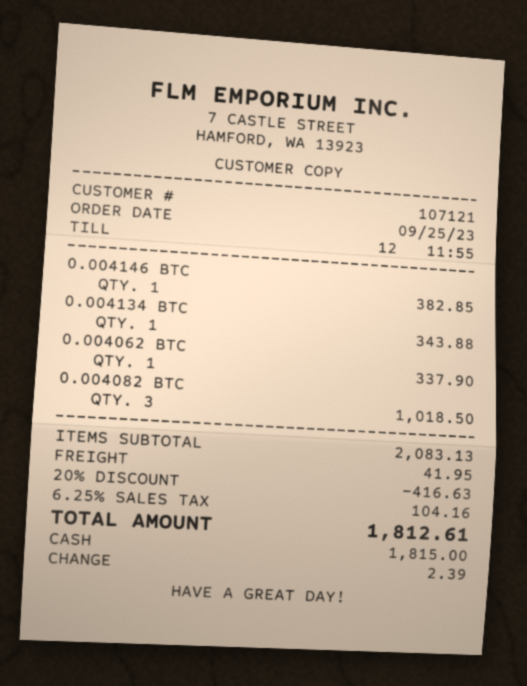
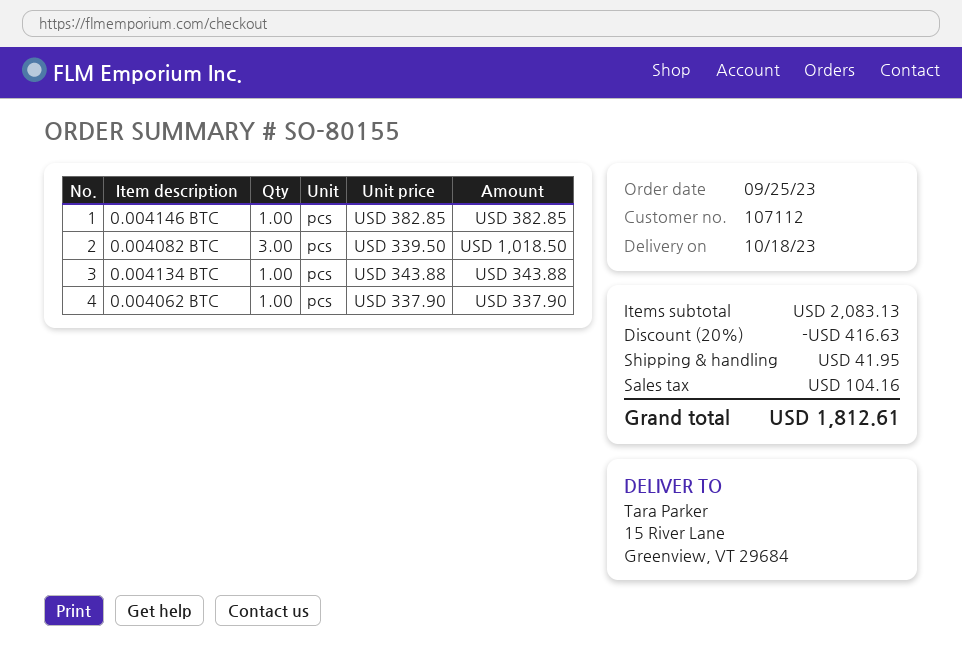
customer number: 107121 -> 107112

